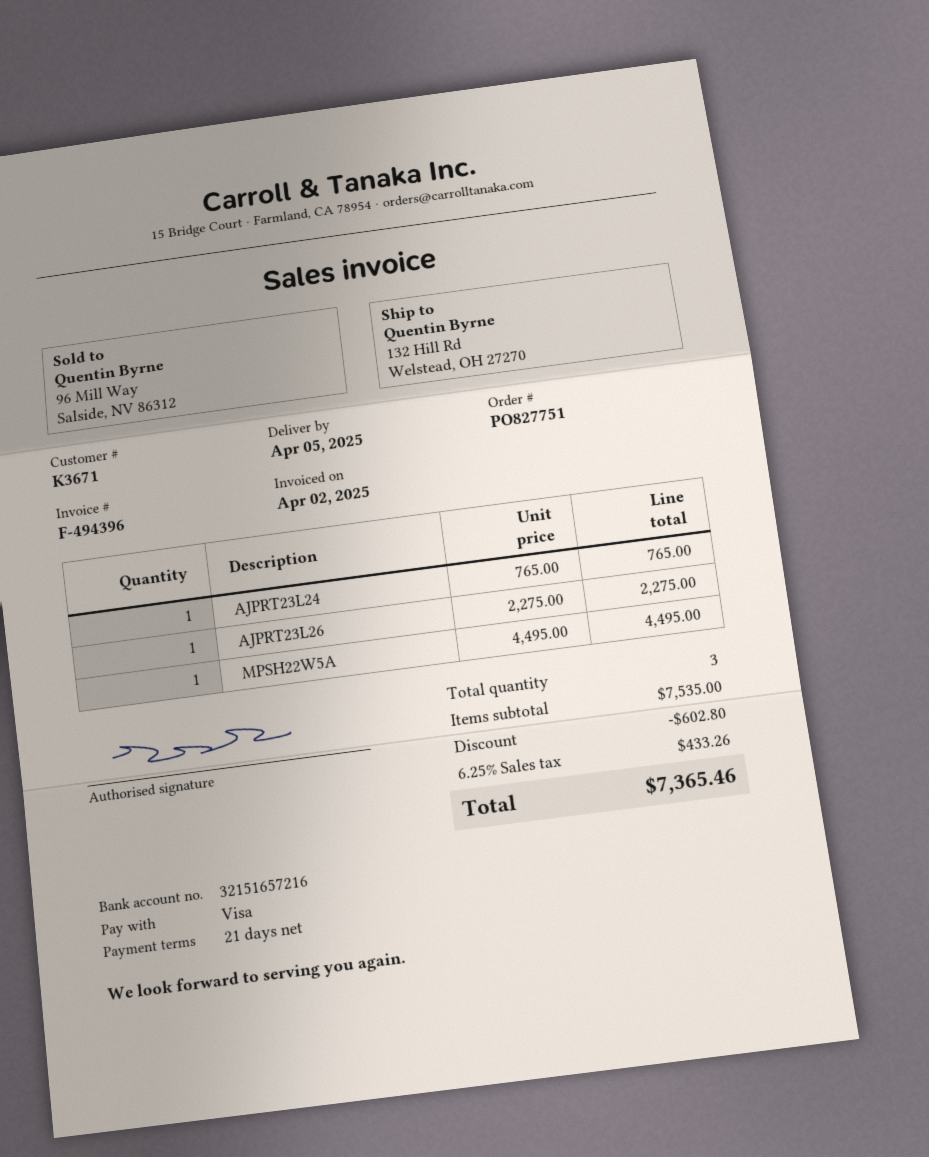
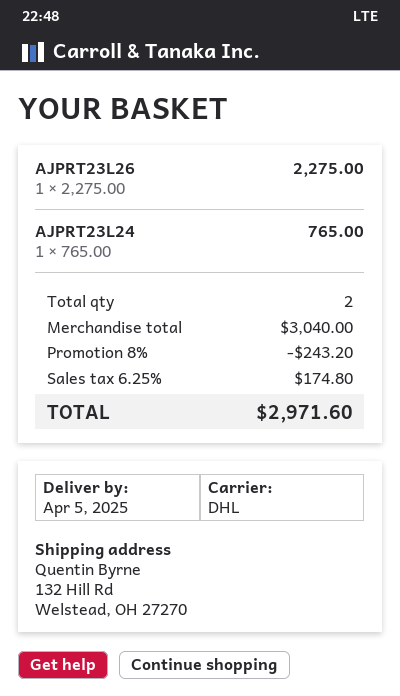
MPSH22W5A: 1 x 4495.00 = 4495.00 -> none
total quantity: 3 -> 2
subtotal: 7535.00 -> 3040.00
discount: 602.80 -> 243.20
tax: 6.25% = 433.26 -> 6.25% = 174.80
total: 7365.46 -> 2971.60

